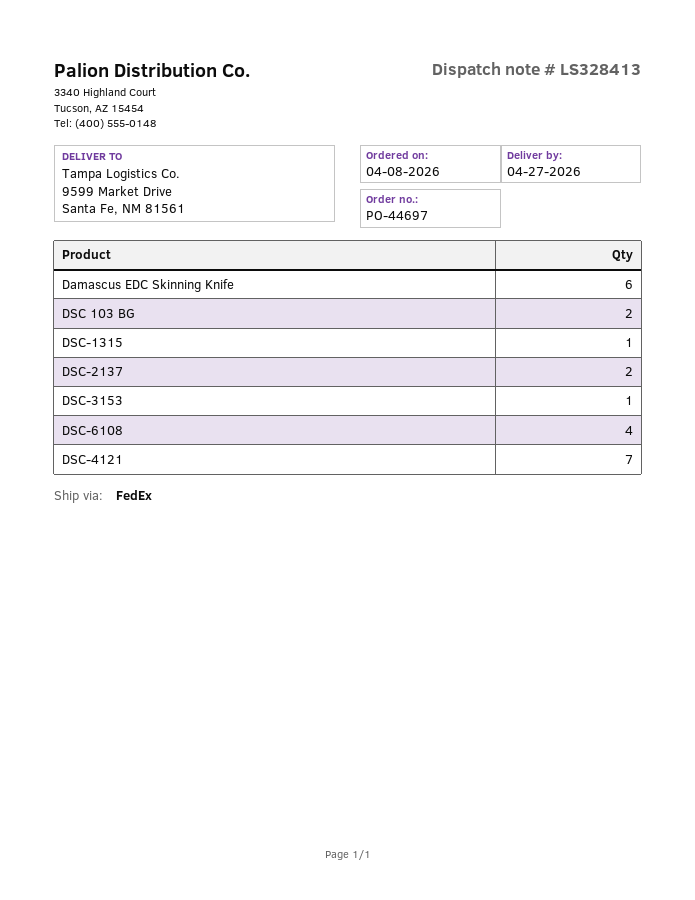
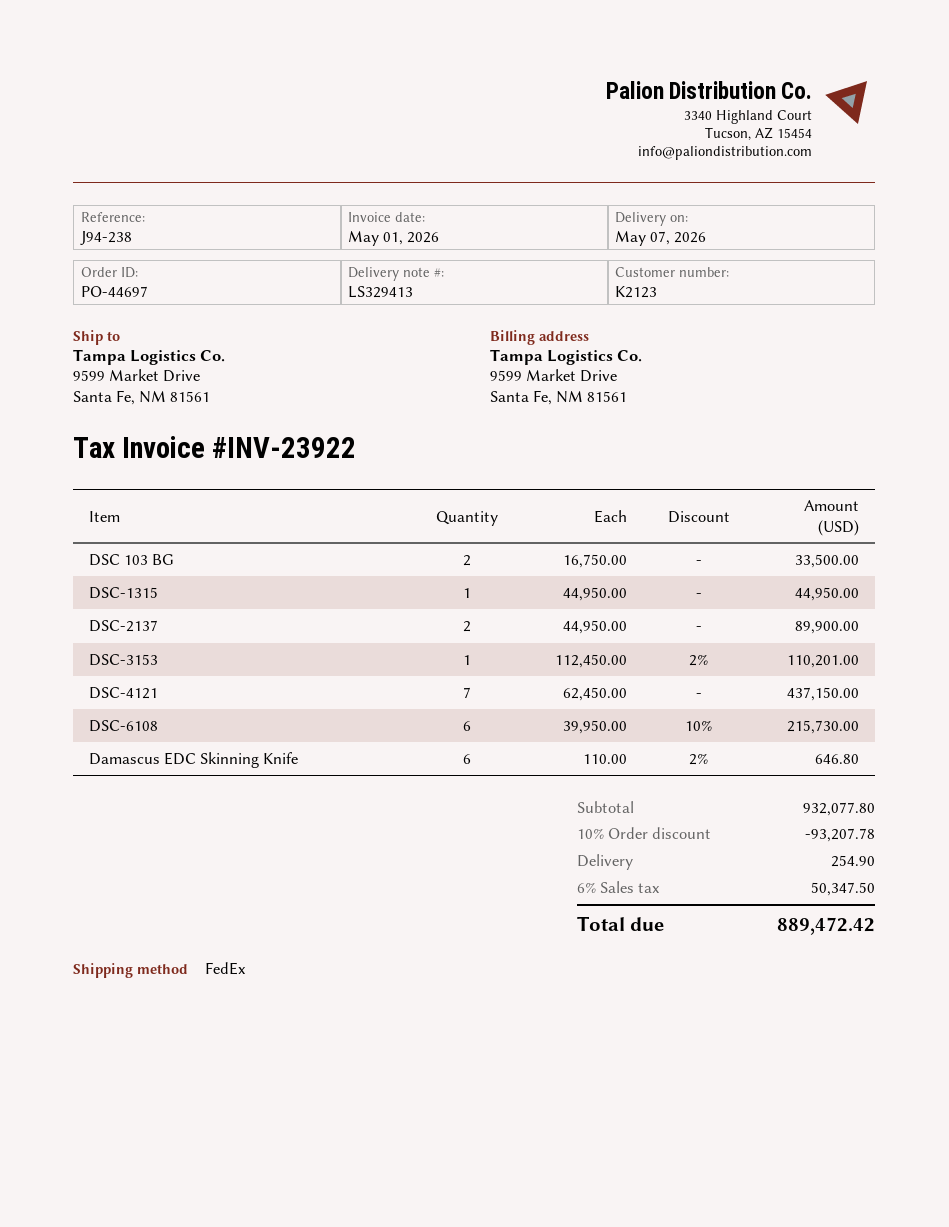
delivery note number: LS328413 -> LS329413
delivery date: 2026-04-27 -> 2026-05-07
DSC-6108: 4 -> 6

